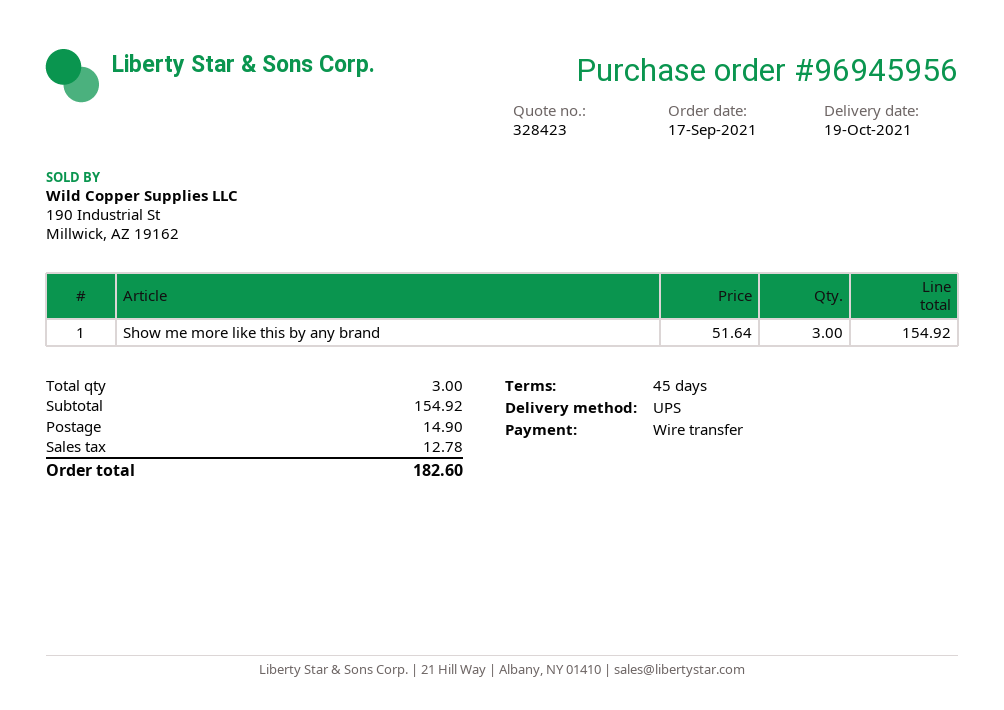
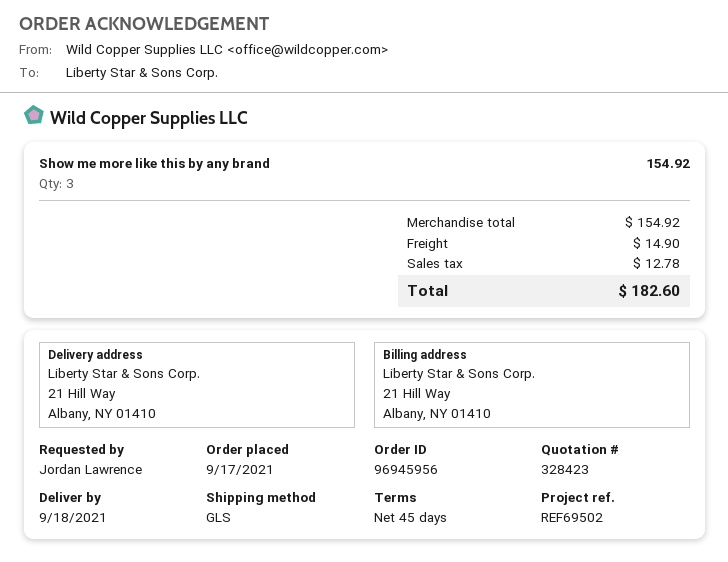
delivery date: 2021-10-19 -> 2021-09-18
shipping method: UPS -> GLS

